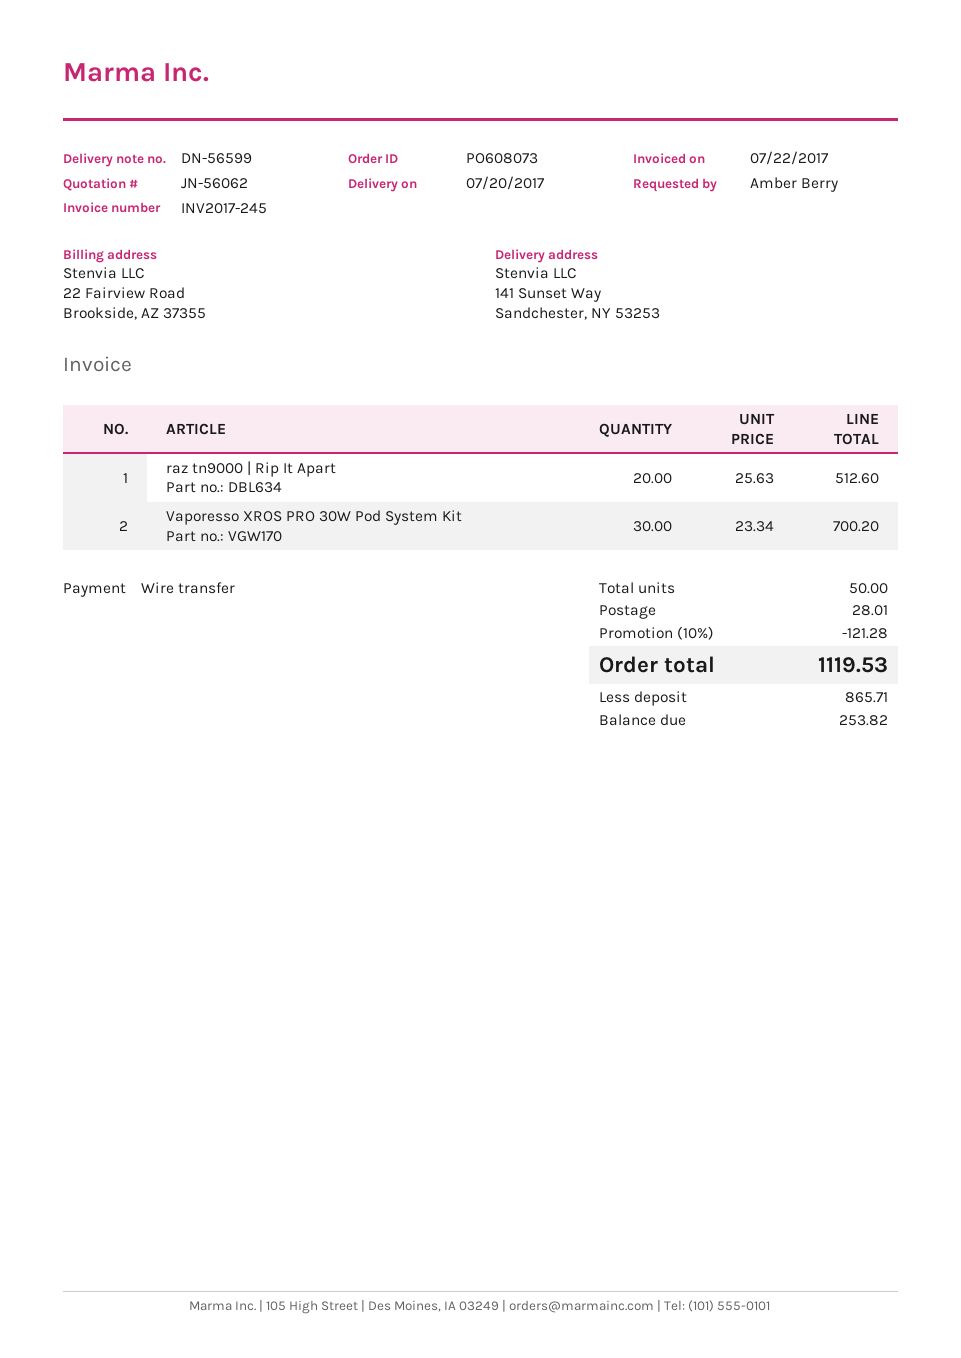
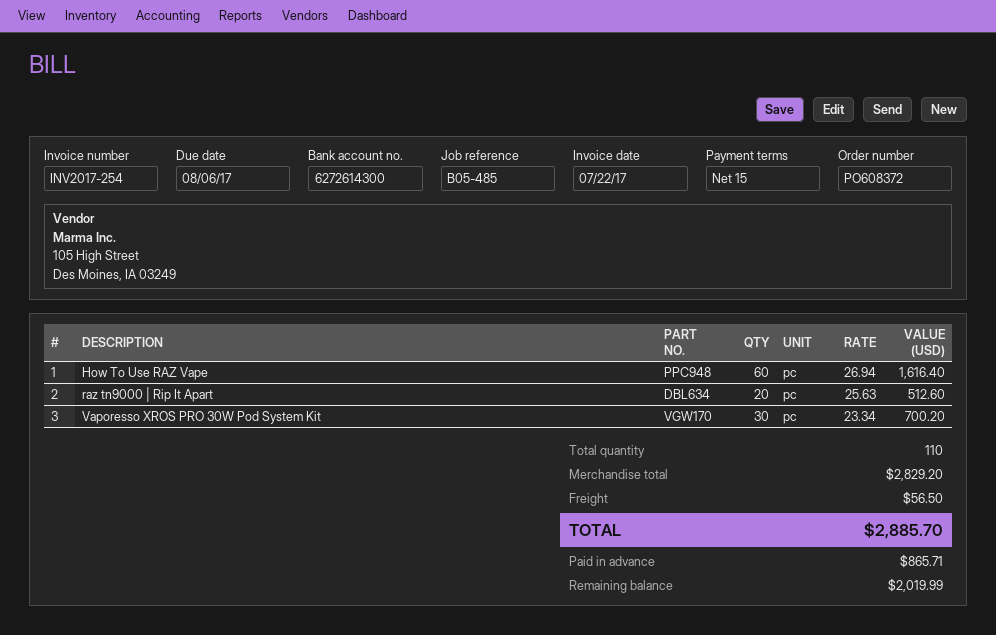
order number: PO608073 -> PO608372
invoice number: INV2017-245 -> INV2017-254
How To Use RAZ Vape: none -> 60 x 26.94 = 1616.40
total quantity: 50 -> 110
discount: 10% = 121.28 -> none
shipping: 28.01 -> 56.50
total: 1119.53 -> 2885.70
balance: 253.82 -> 2019.99

